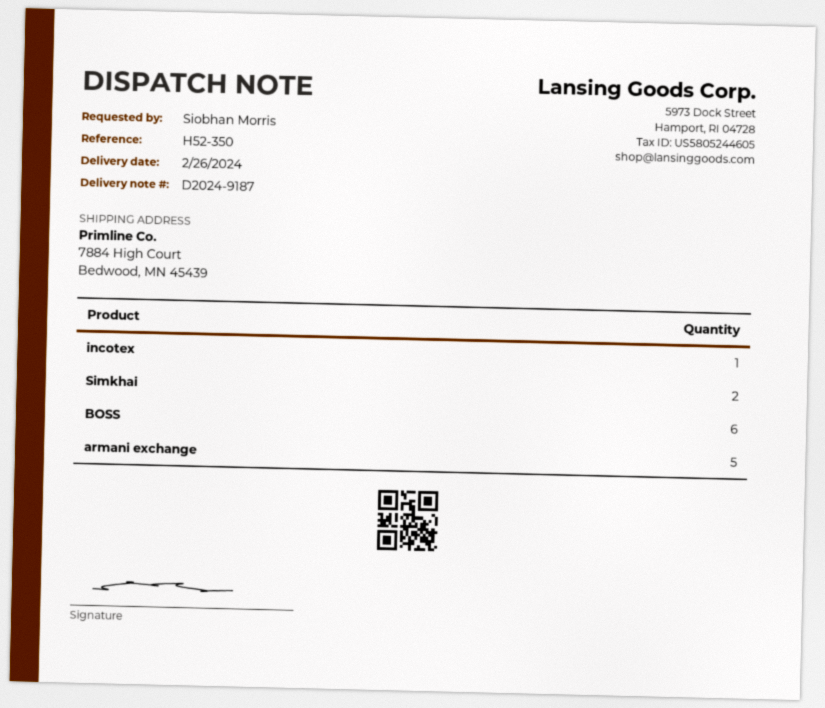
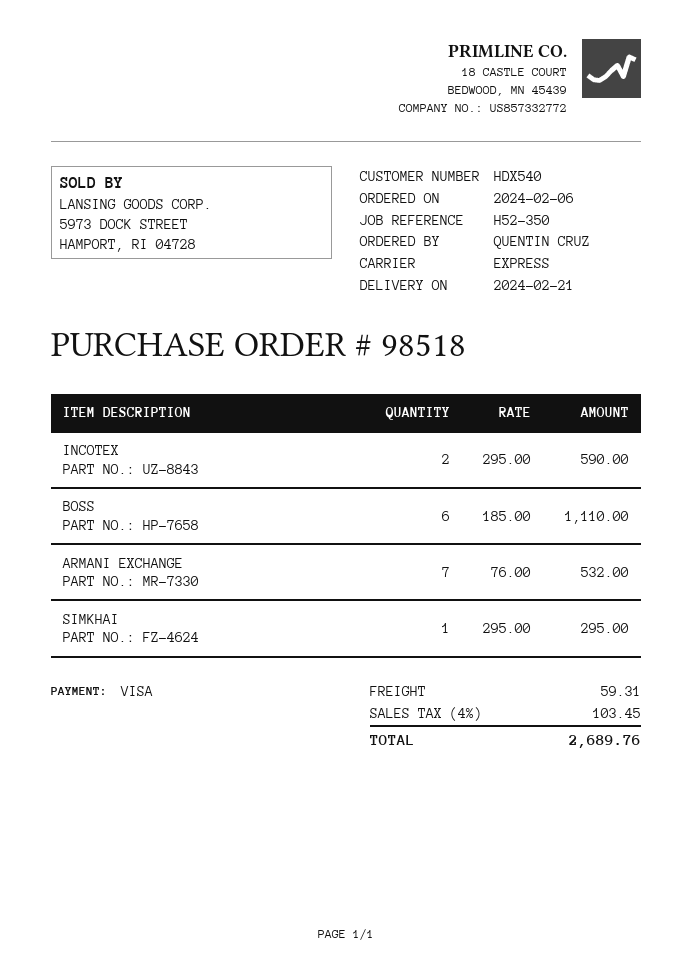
delivery date: 2024-02-26 -> 2024-02-21
ordered by: Siobhan Morris -> QUENTIN CRUZ
incotex: 1 -> 2
Simkhai: 2 -> 1
armani exchange: 5 -> 7

